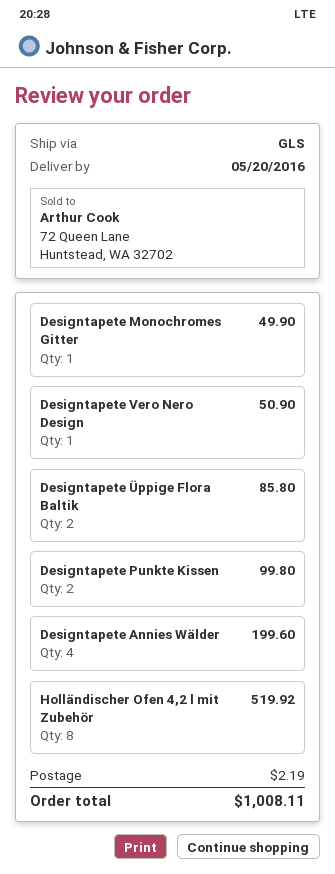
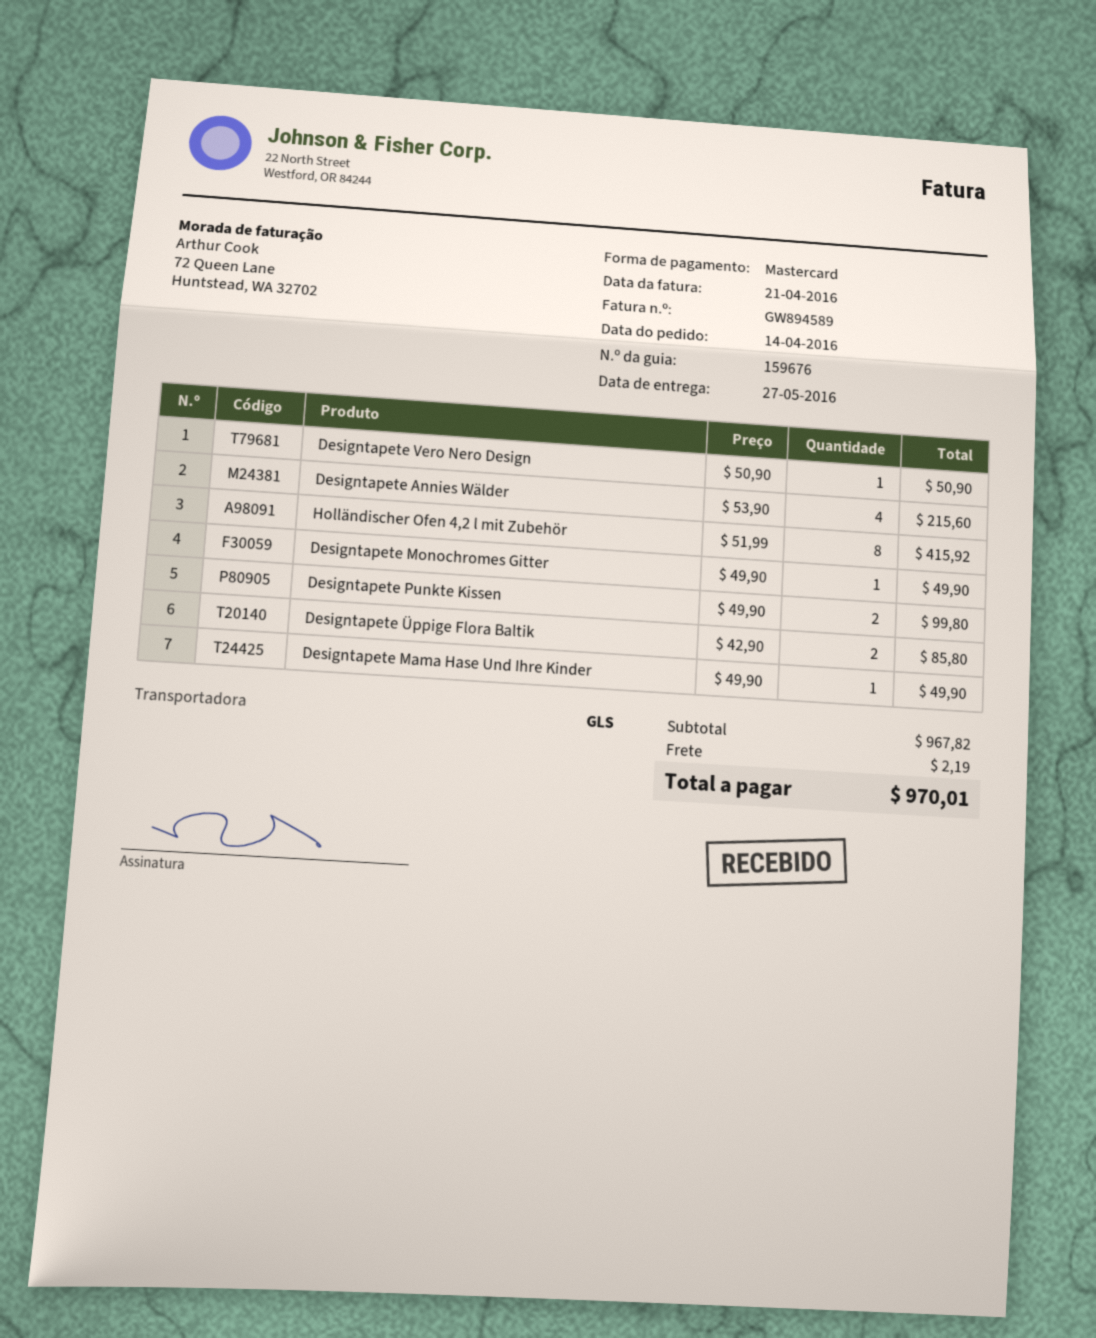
delivery date: 2016-05-20 -> 2016-05-27
Designtapete Annies Wälder: 4 for 199.60 -> 4 for 215.60
Holländischer Ofen 4,2 l mit Zubehör: 8 for 519.92 -> 8 for 415.92
Designtapete Mama Hase Und Ihre Kinder: none -> 1 for 49.90
total: 1008.11 -> 970.01

